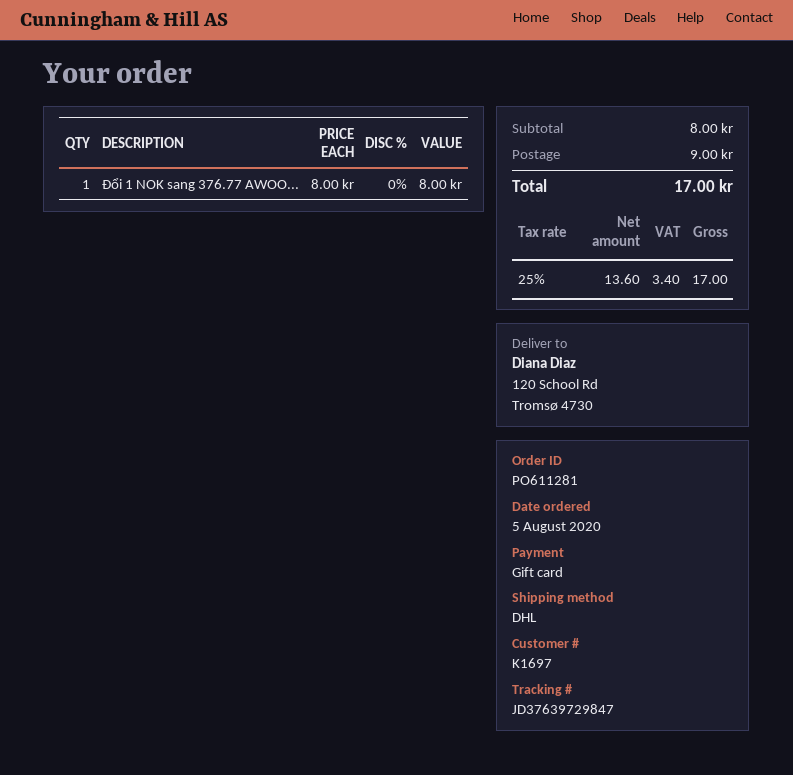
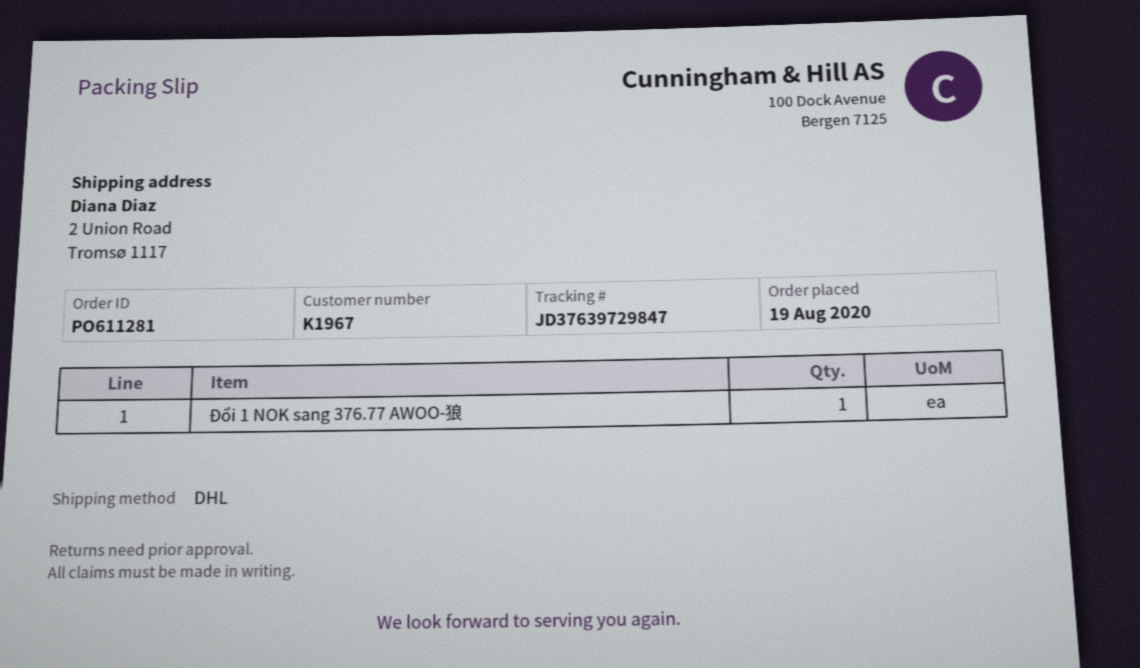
order date: 2020-08-05 -> 2020-08-19
customer number: K1697 -> K1967
ship to: 120 School Rd, Tromsø 4730 -> 2 Union Road, Tromsø 1117

